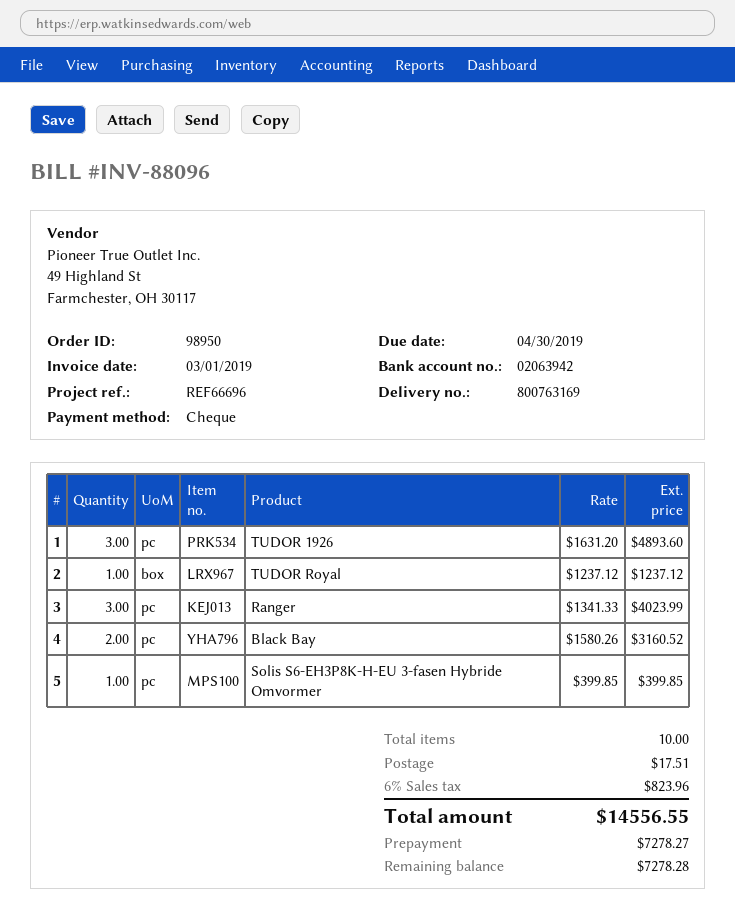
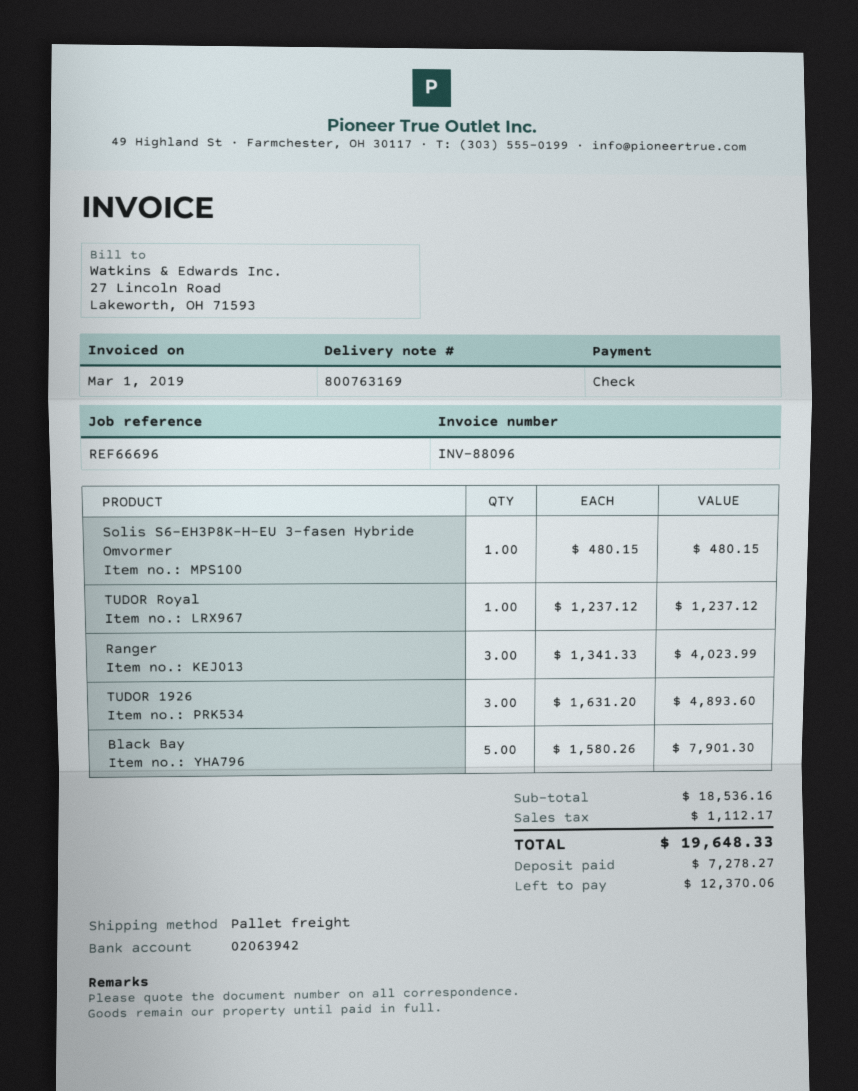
Black Bay: 2 x 1580.26 = 3160.52 -> 5 x 1580.26 = 7901.30
Solis S6-EH3P8K-H-EU 3-fasen Hybride Omvormer: 1 x 399.85 = 399.85 -> 1 x 480.15 = 480.15
shipping: 17.51 -> none
tax: 823.96 -> 1112.17
total: 14556.55 -> 19648.33
balance: 7278.28 -> 12370.06

